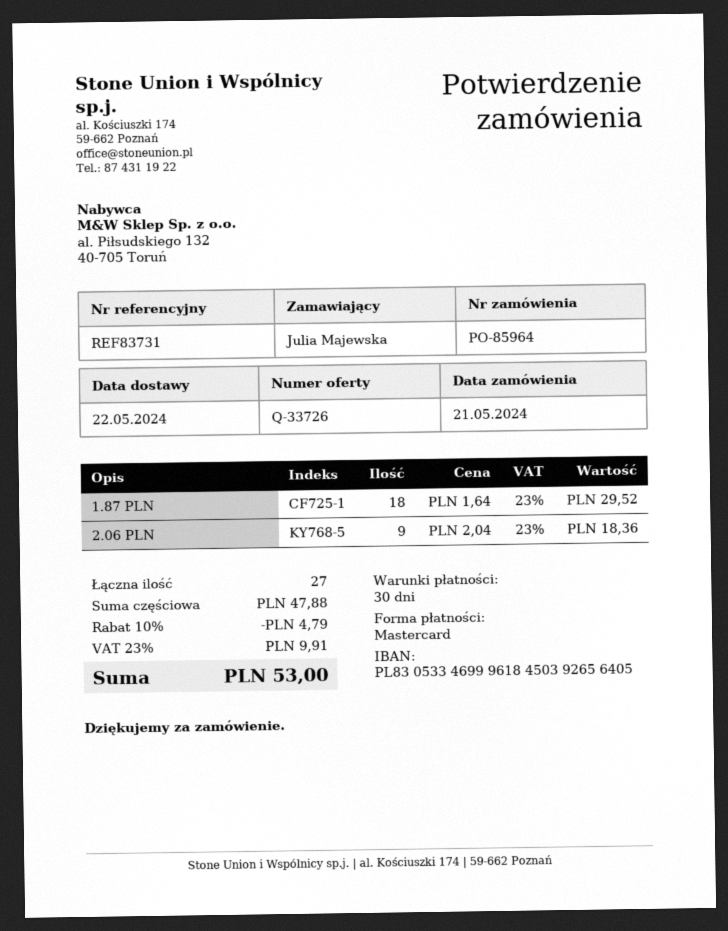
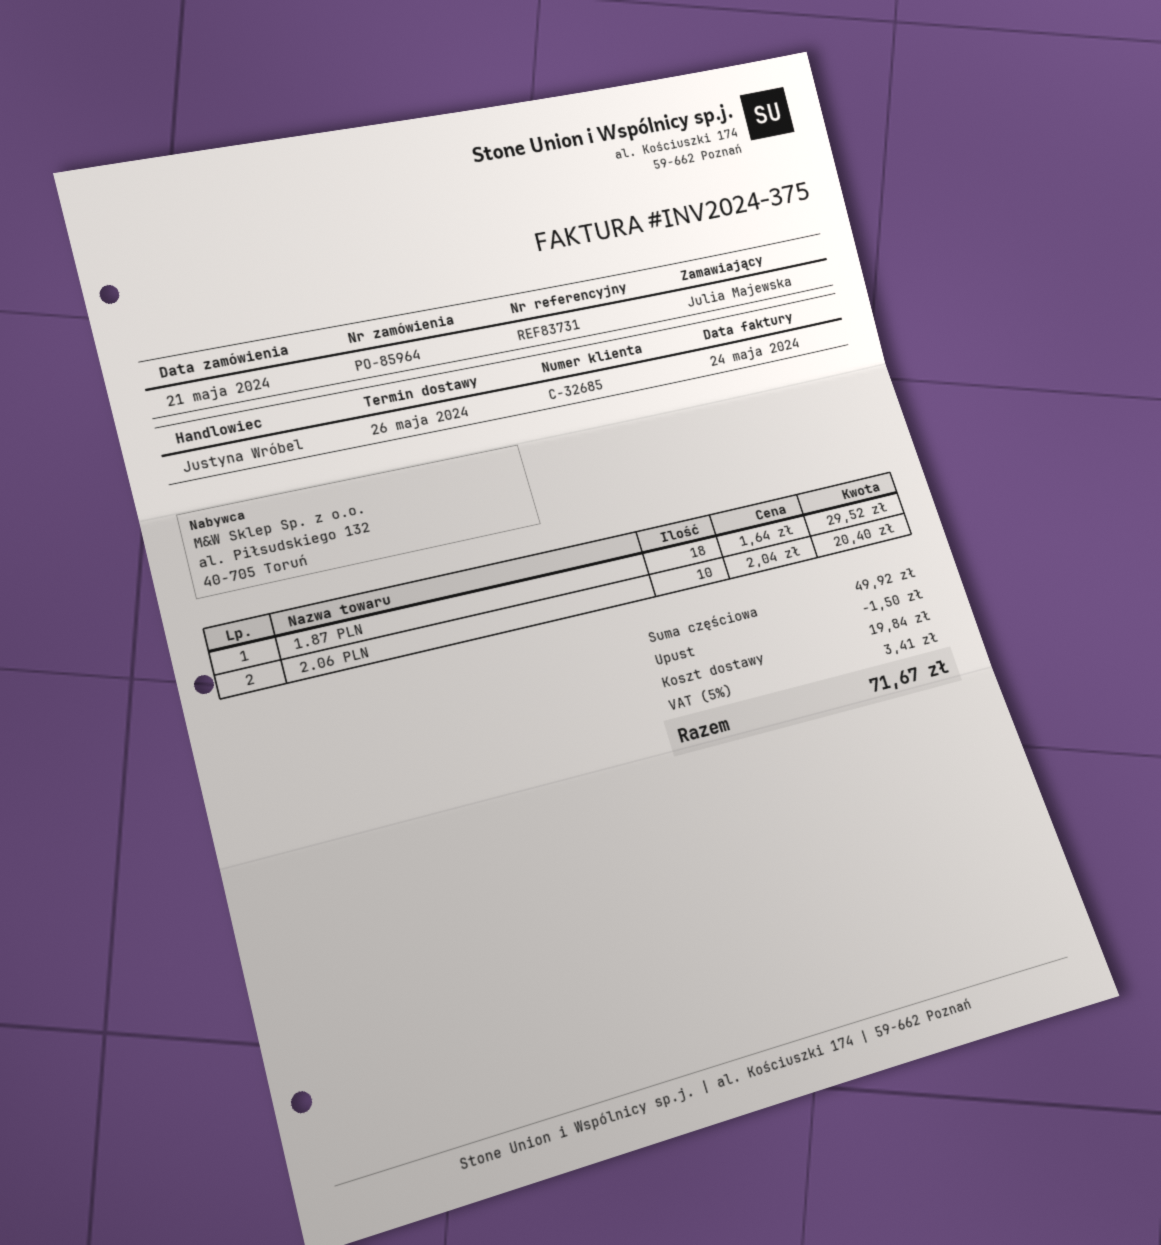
delivery date: 2024-05-22 -> 2024-05-26
2.06 PLN: 9 x 2.04 = 18.36 -> 10 x 2.04 = 20.40
subtotal: 47.88 -> 49.92
discount: 4.79 -> 1.50
shipping: none -> 19.84
tax: 23% = 9.91 -> 5% = 3.41
total: 53.00 -> 71.67

